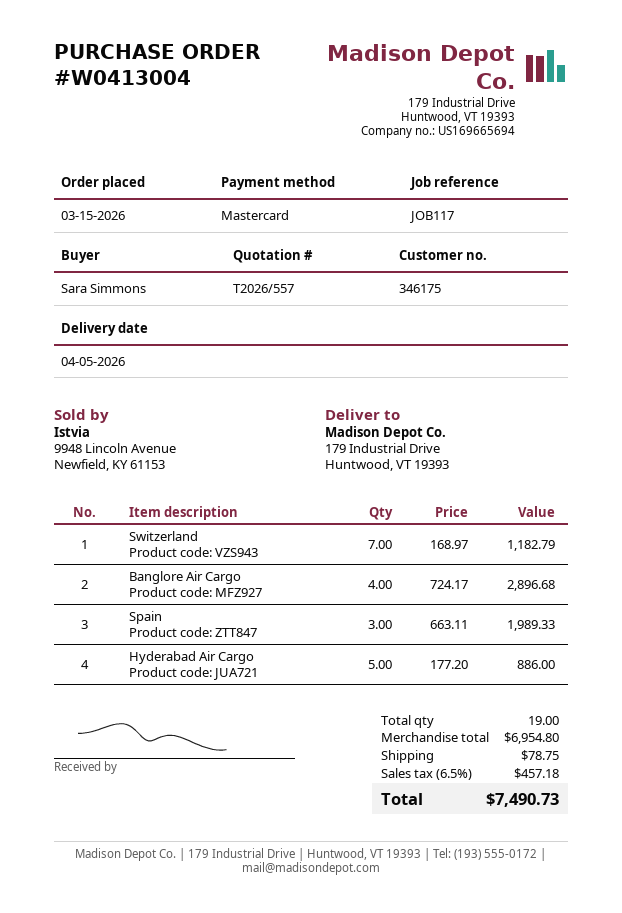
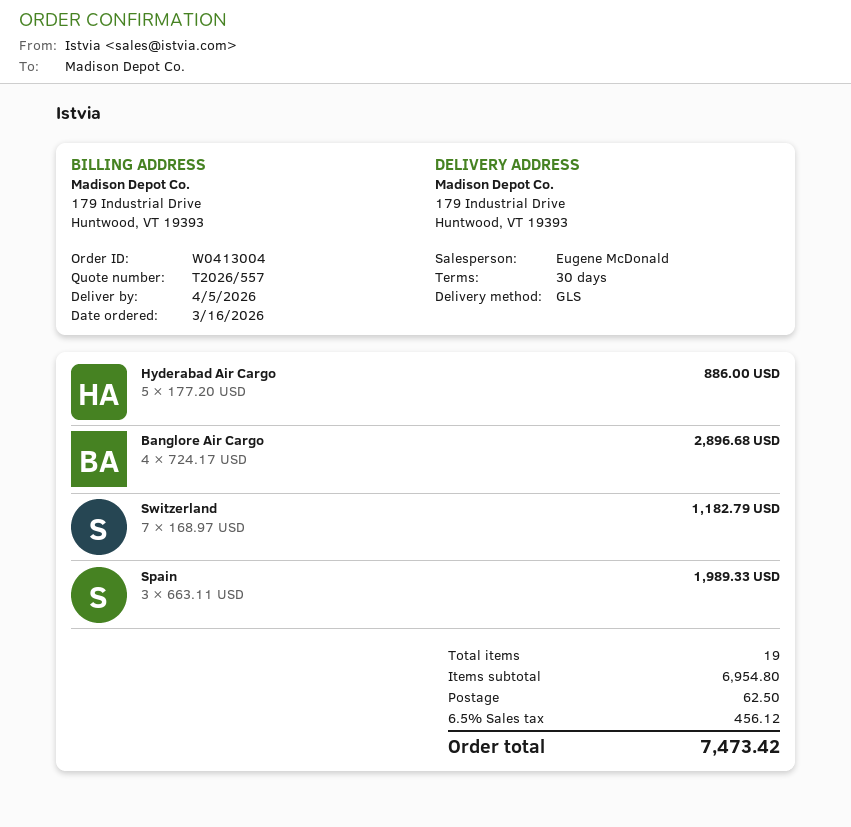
order date: 2026-03-15 -> 2026-03-16
shipping: 78.75 -> 62.50
tax: 6.5% = 457.18 -> 6.5% = 456.12
total: 7490.73 -> 7473.42

